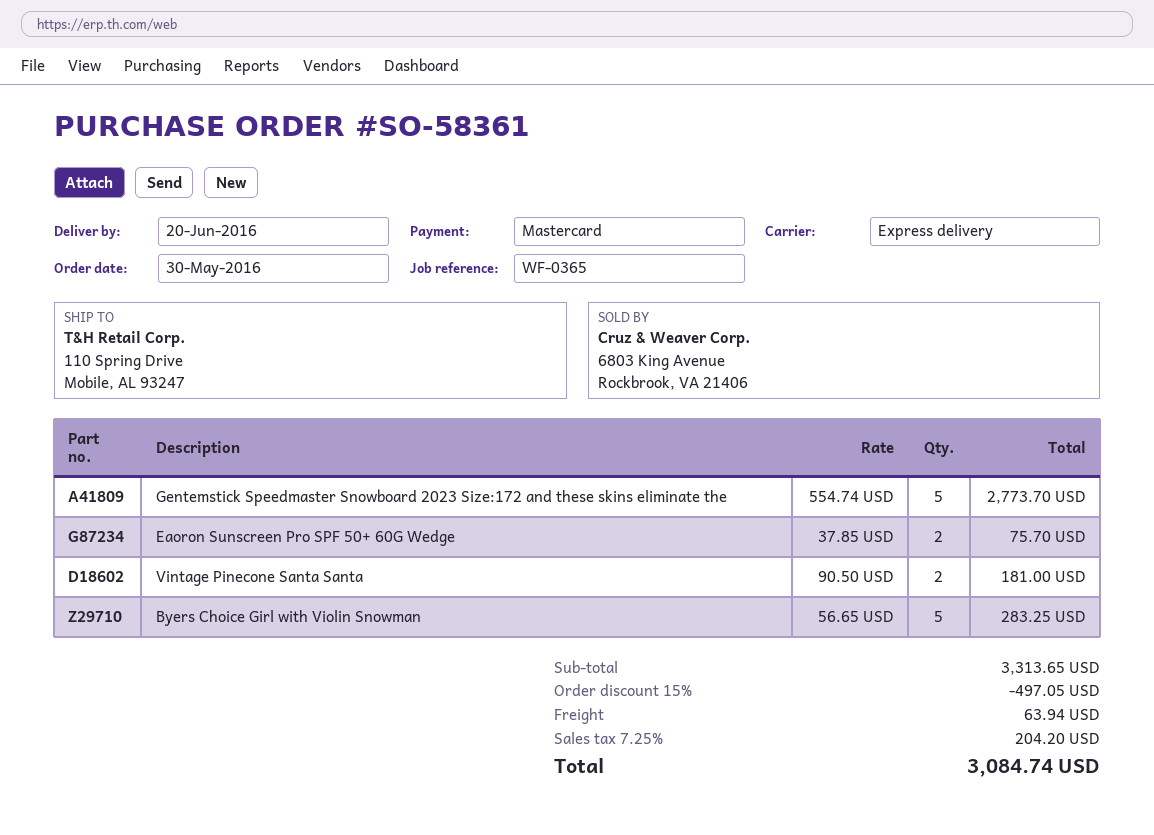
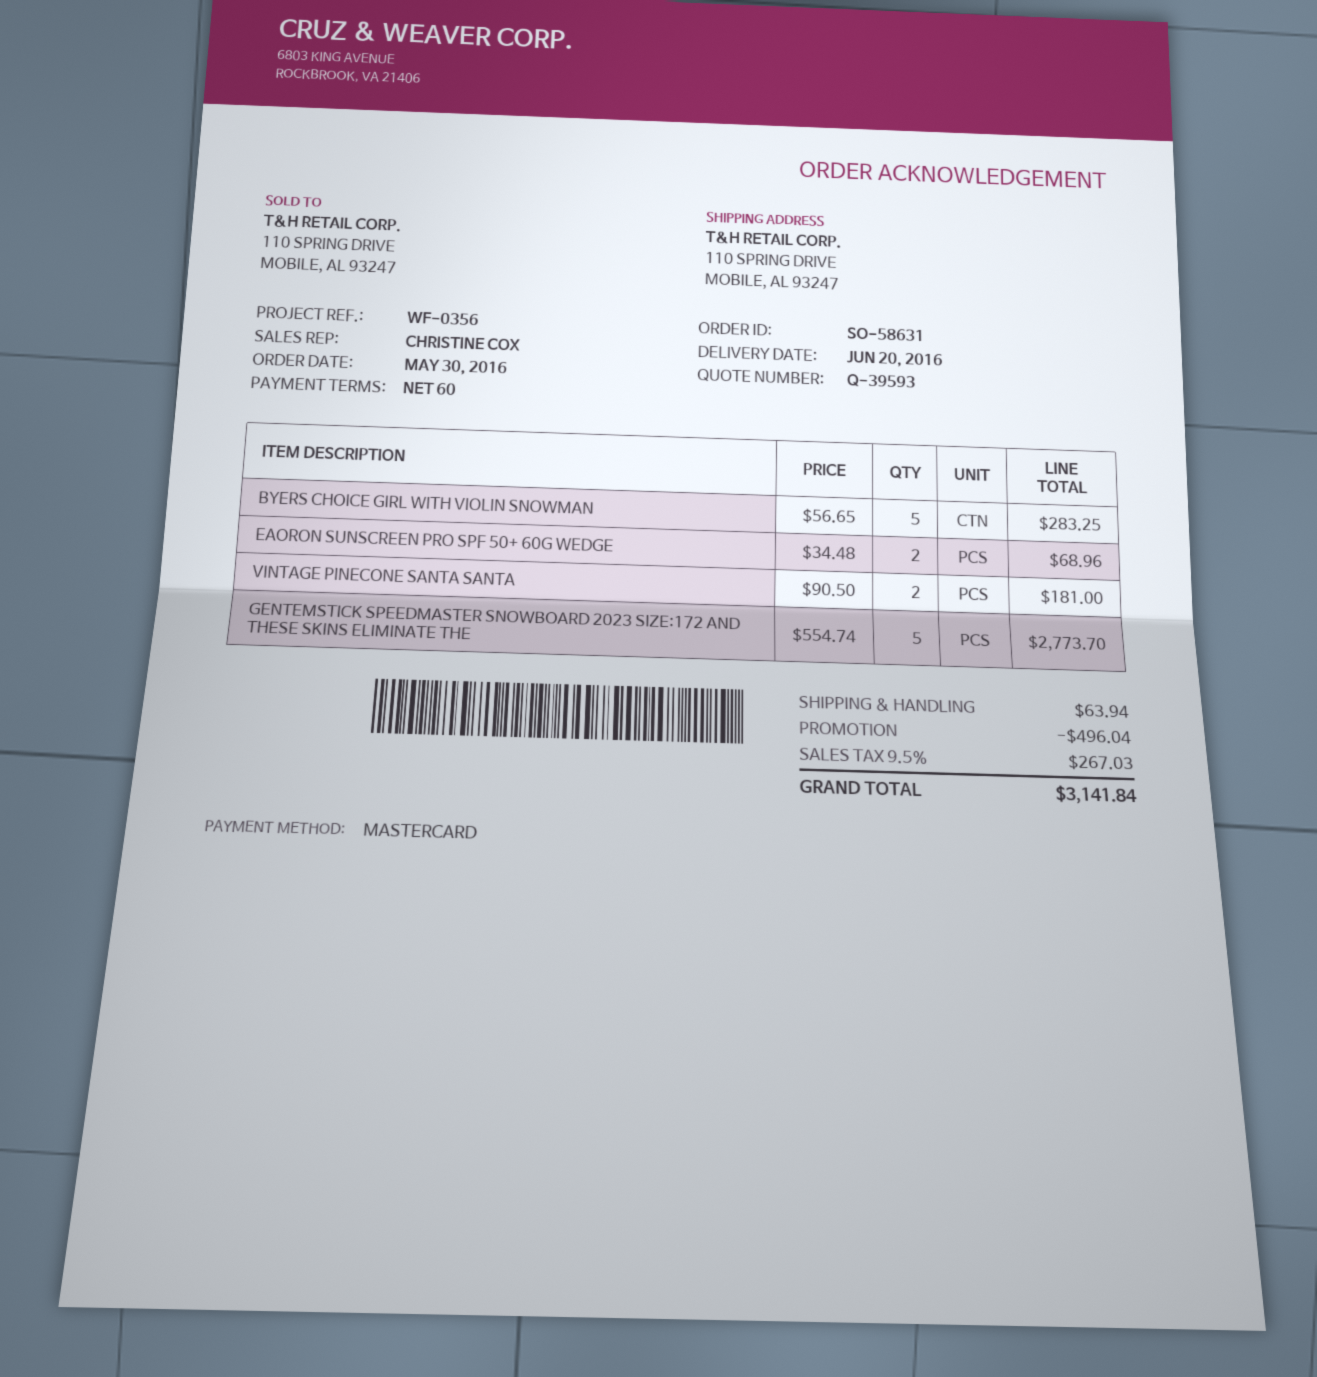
order number: SO-58361 -> SO-58631
reference: WF-0365 -> WF-0356
Eaoron Sunscreen Pro SPF 50+ 60G Wedge: 2 x 37.85 = 75.70 -> 2 x 34.48 = 68.96
discount: 497.05 -> 496.04
tax: 7.25% = 204.20 -> 9.5% = 267.03
total: 3084.74 -> 3141.84

